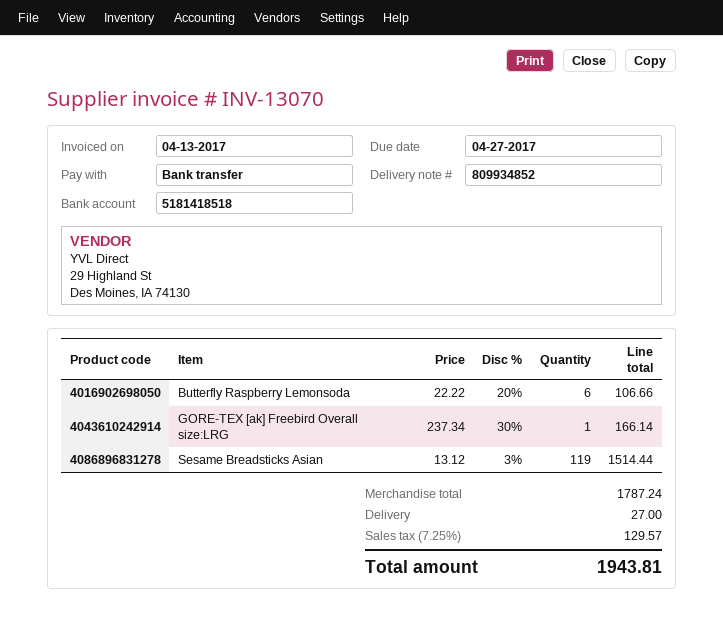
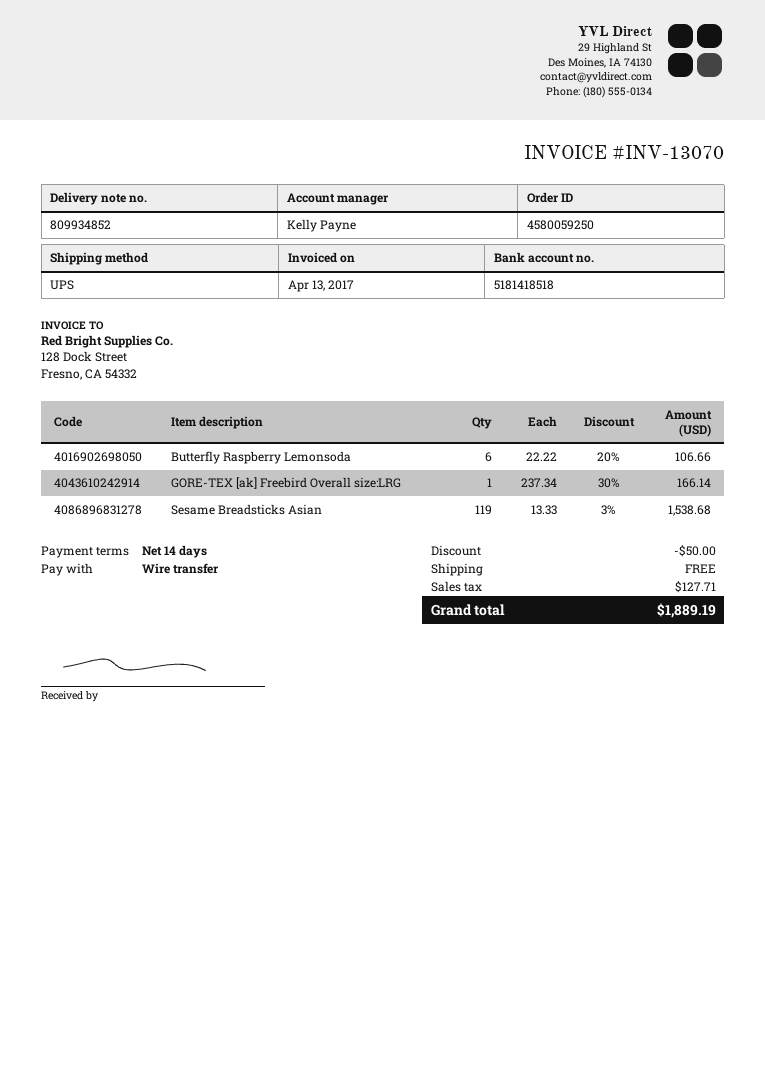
Sesame Breadsticks Asian: 119 x 13.12 - 3% = 1514.44 -> 119 x 13.33 - 3% = 1538.68
discount: none -> 50.00
shipping: 27.00 -> 0.00
tax: 129.57 -> 127.71
total: 1943.81 -> 1889.19

